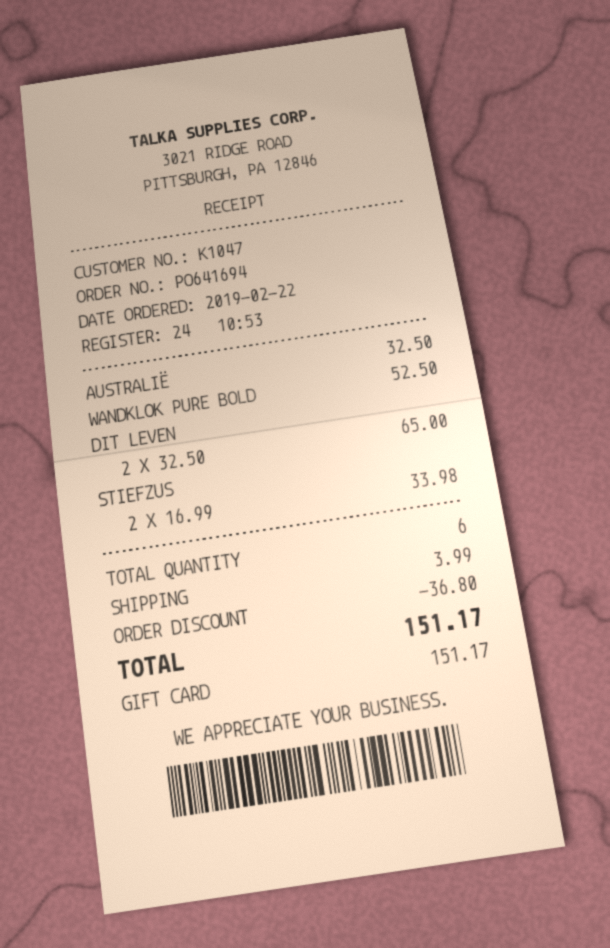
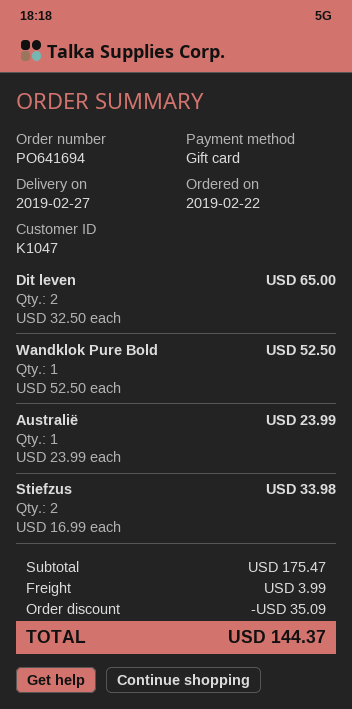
AUSTRALIË: 1 x 32.50 = 32.50 -> 1 x 23.99 = 23.99
discount: 36.80 -> 35.09
total: 151.17 -> 144.37

